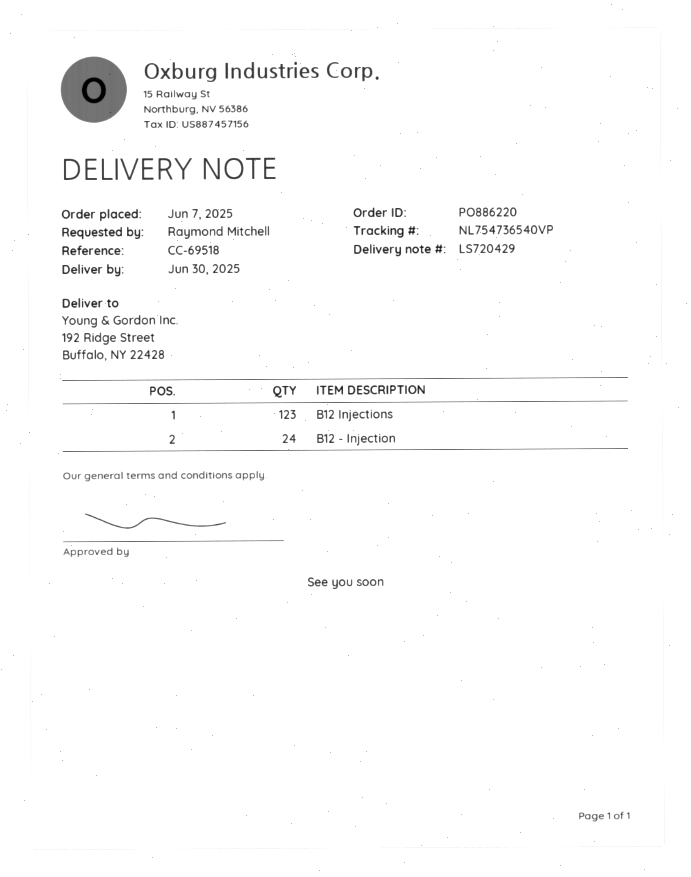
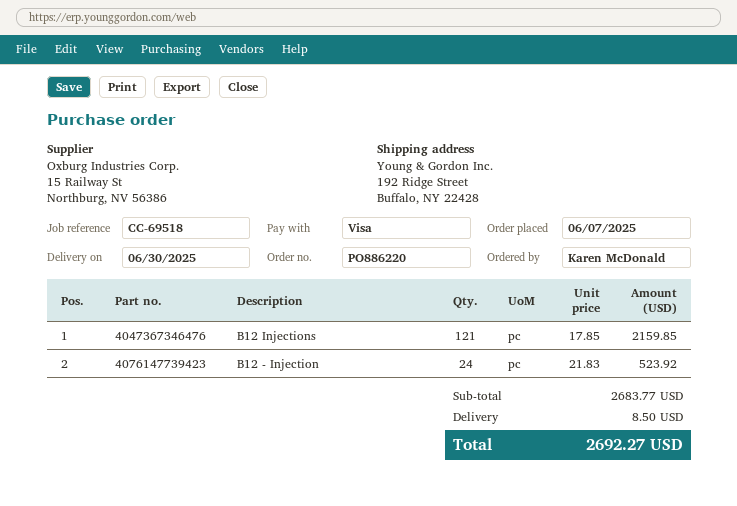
ordered by: Raymond Mitchell -> Karen McDonald
B12 Injections: 123 -> 121

